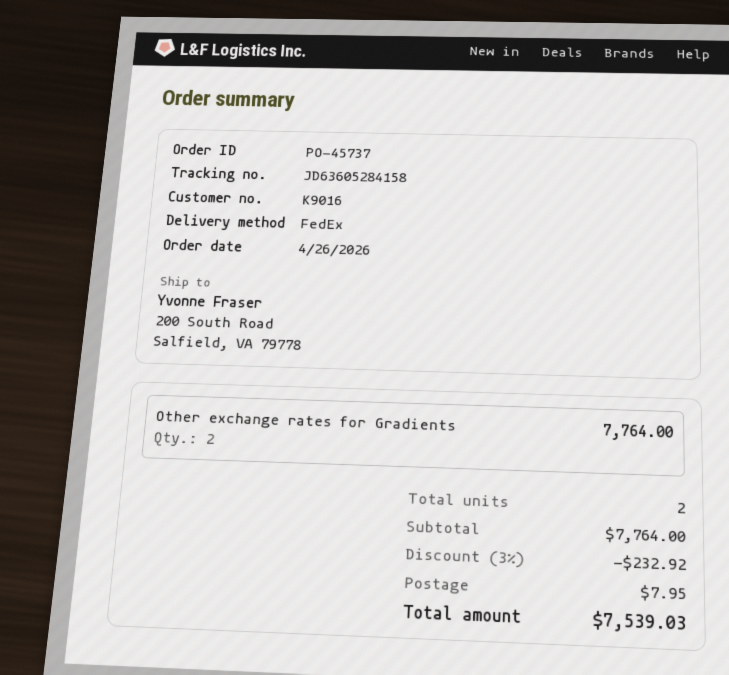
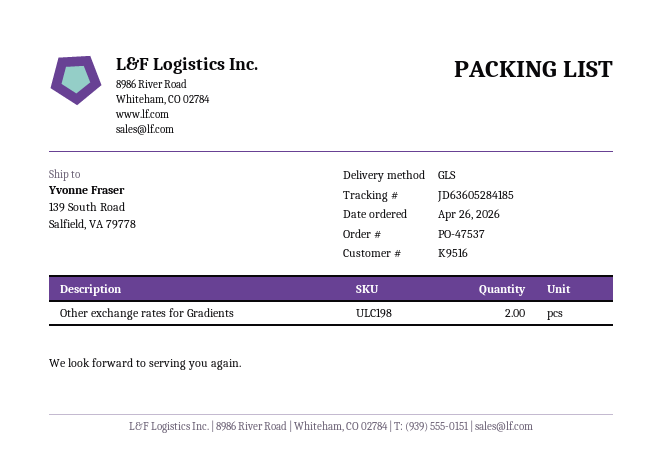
order number: PO-45737 -> PO-47537
customer number: K9016 -> K9516
shipping method: FedEx -> GLS
tracking number: JD63605284158 -> JD63605284185
ship to: 200 South Road, Salfield, VA 79778 -> 139 South Road, Salfield, VA 79778

